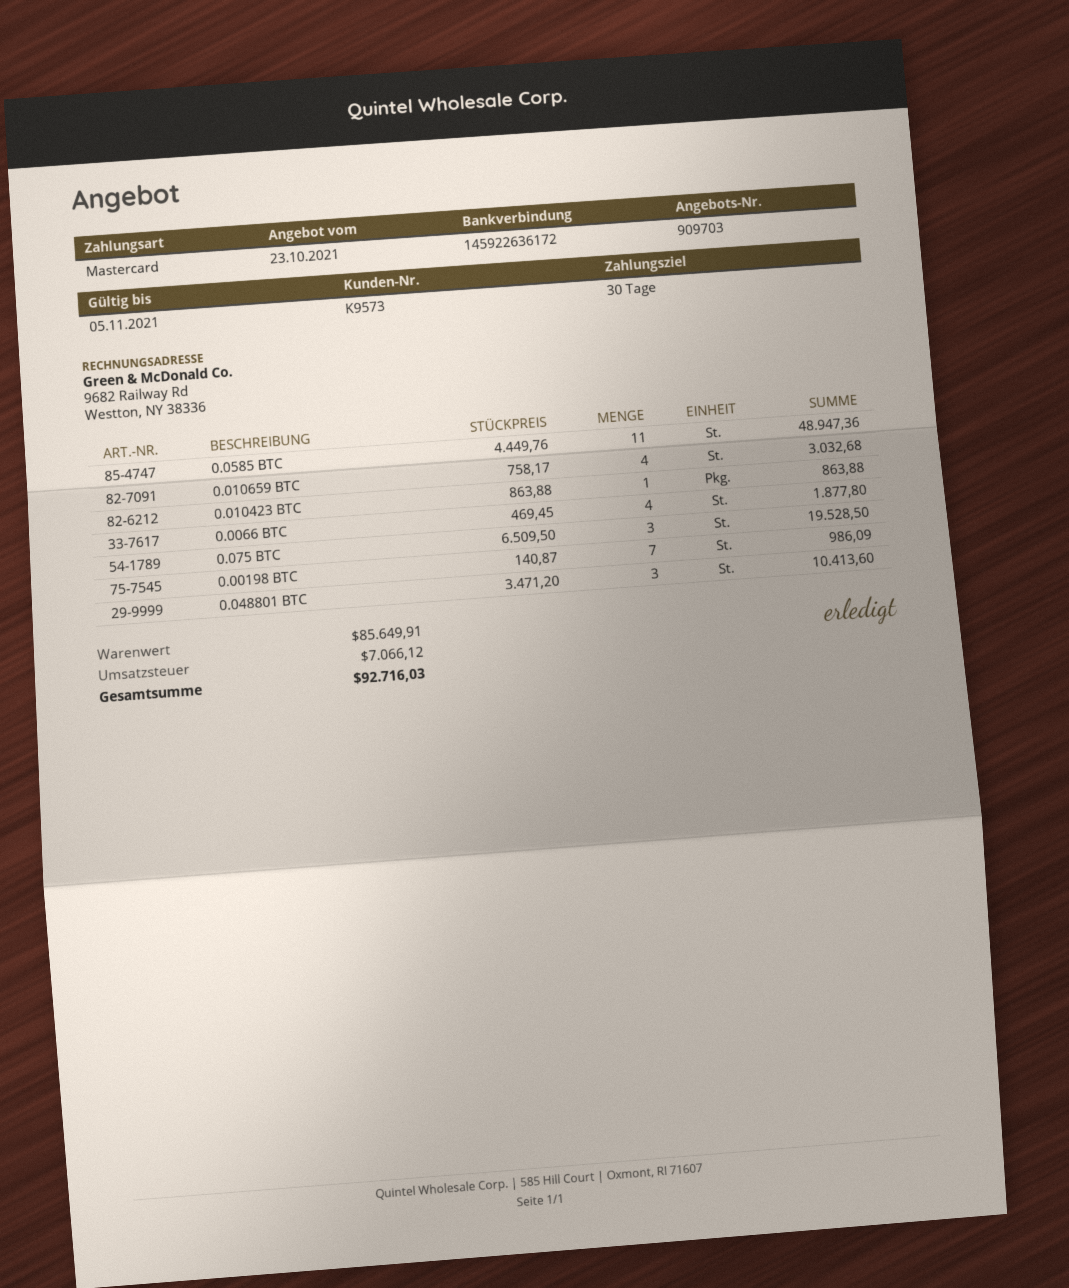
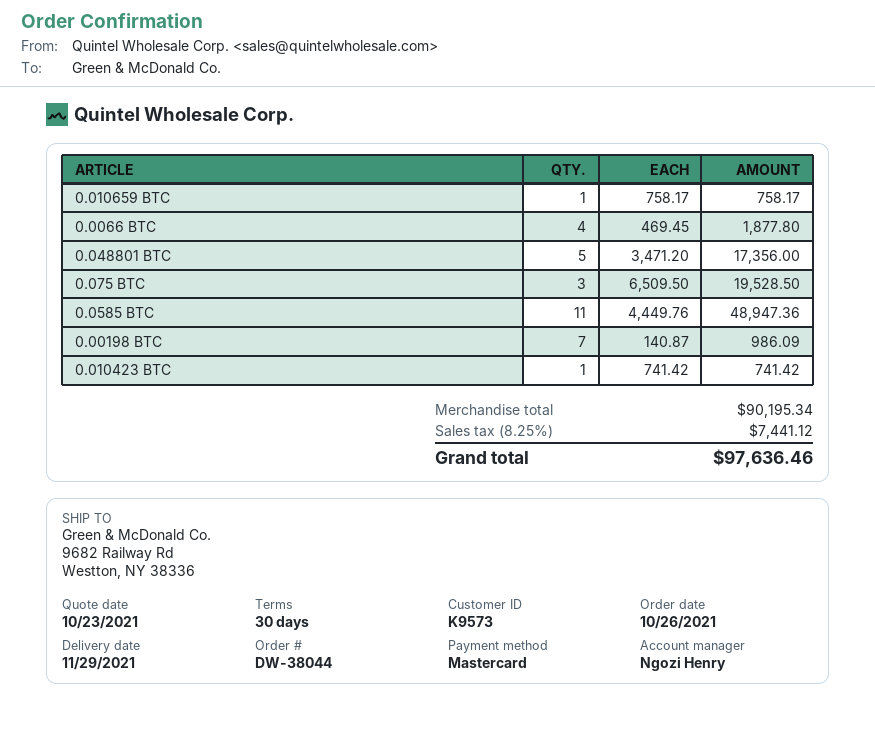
0.010659 BTC: 4 x 758.17 = 3032.68 -> 1 x 758.17 = 758.17
0.010423 BTC: 1 x 863.88 = 863.88 -> 1 x 741.42 = 741.42
0.048801 BTC: 3 x 3471.20 = 10413.60 -> 5 x 3471.20 = 17356.00
subtotal: 85649.91 -> 90195.34
tax: 7066.12 -> 7441.12
total: 92716.03 -> 97636.46

